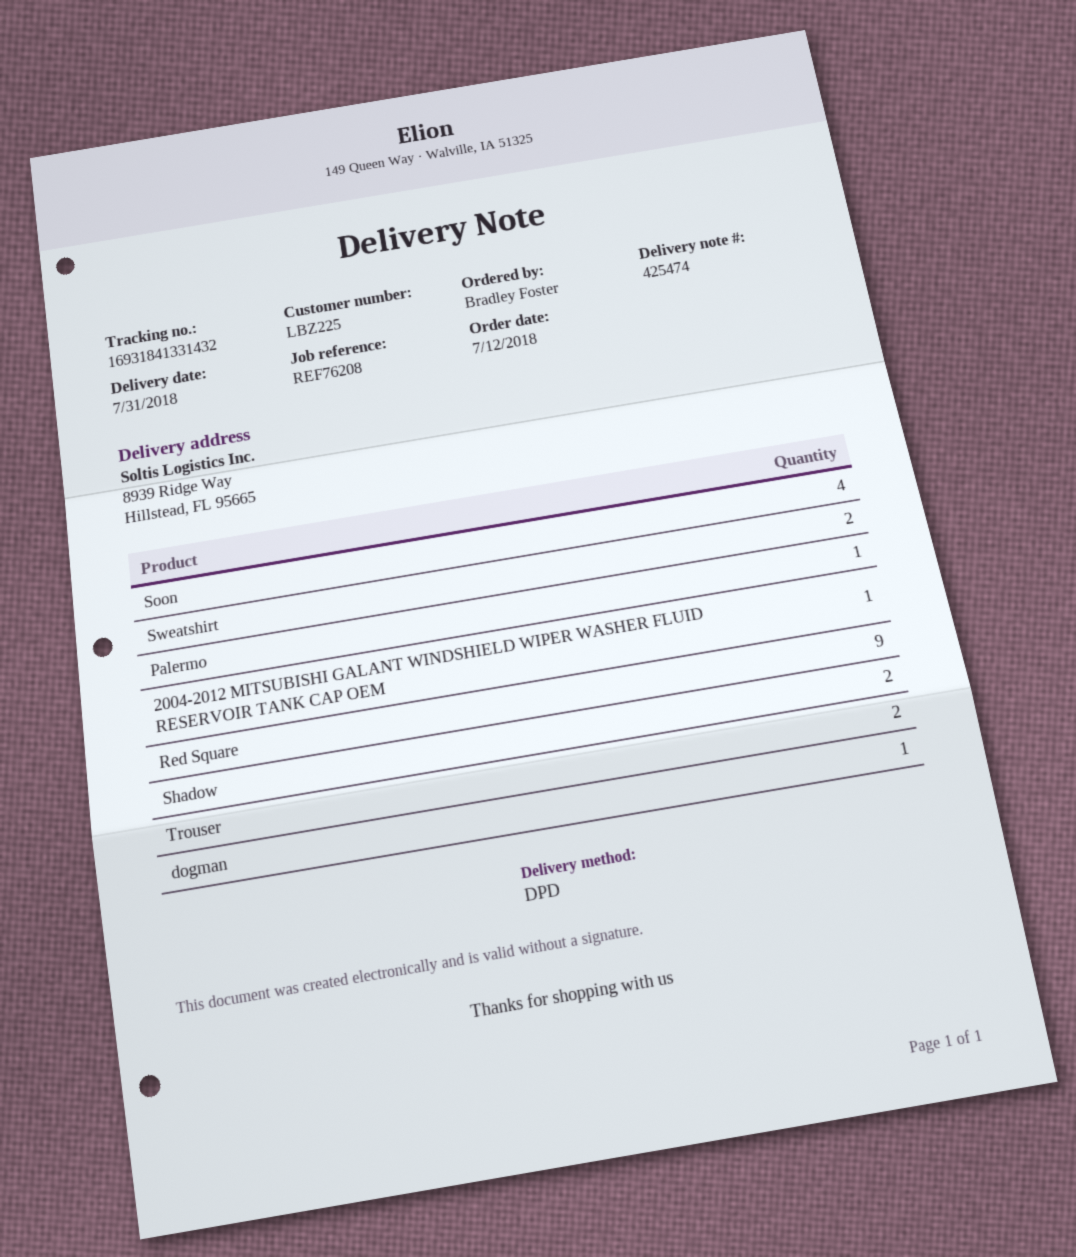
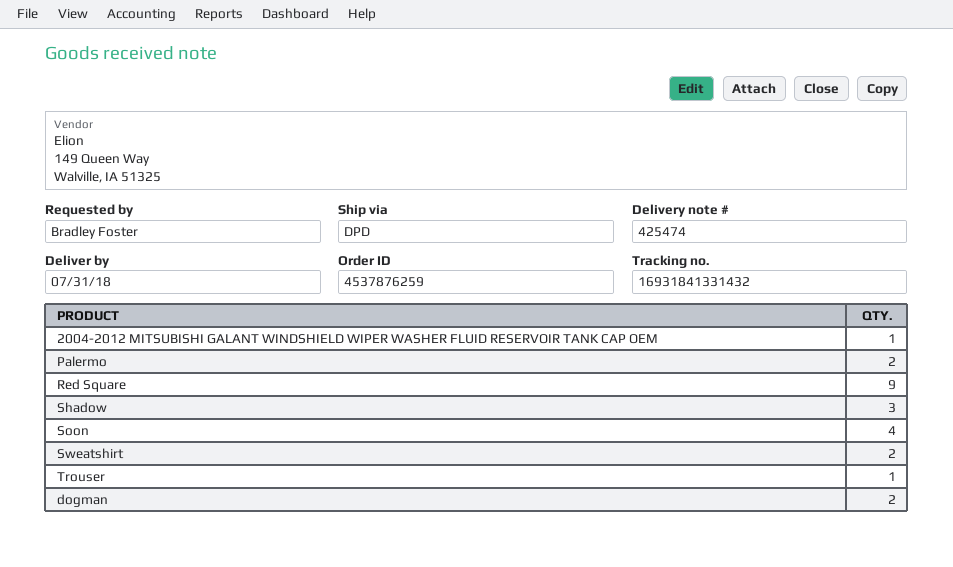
Palermo: 1 -> 2
Shadow: 2 -> 3
Trouser: 2 -> 1
dogman: 1 -> 2

